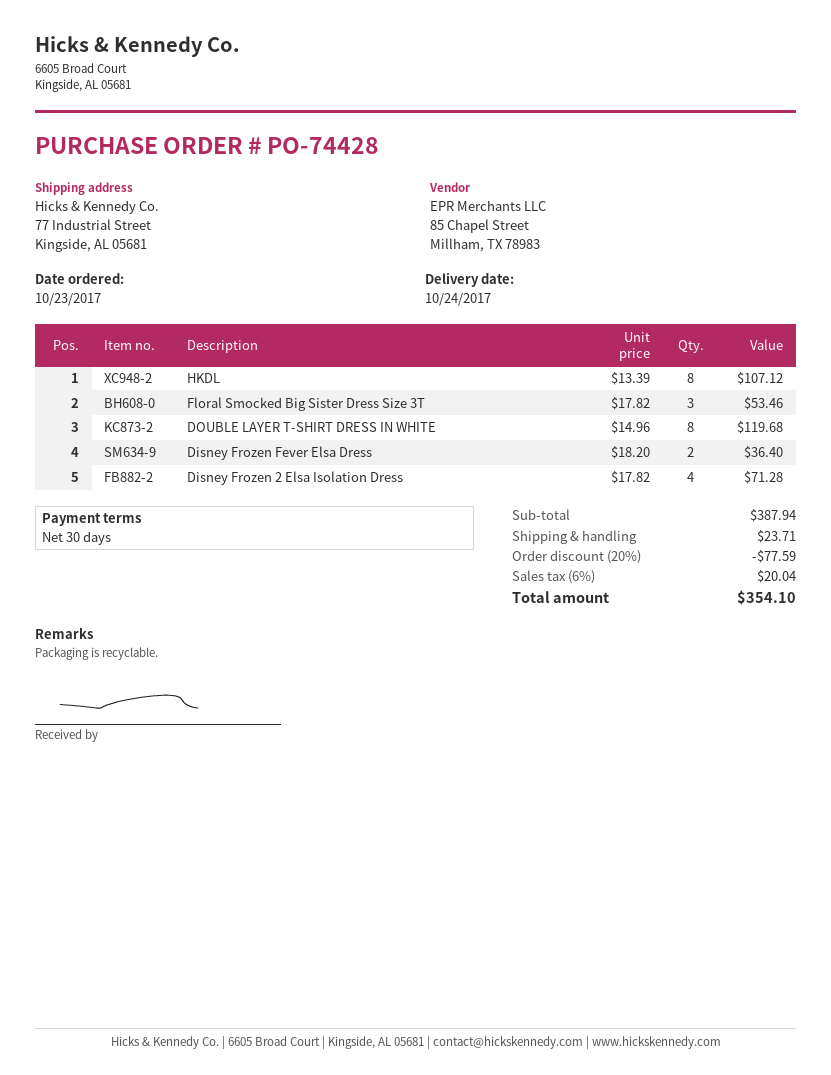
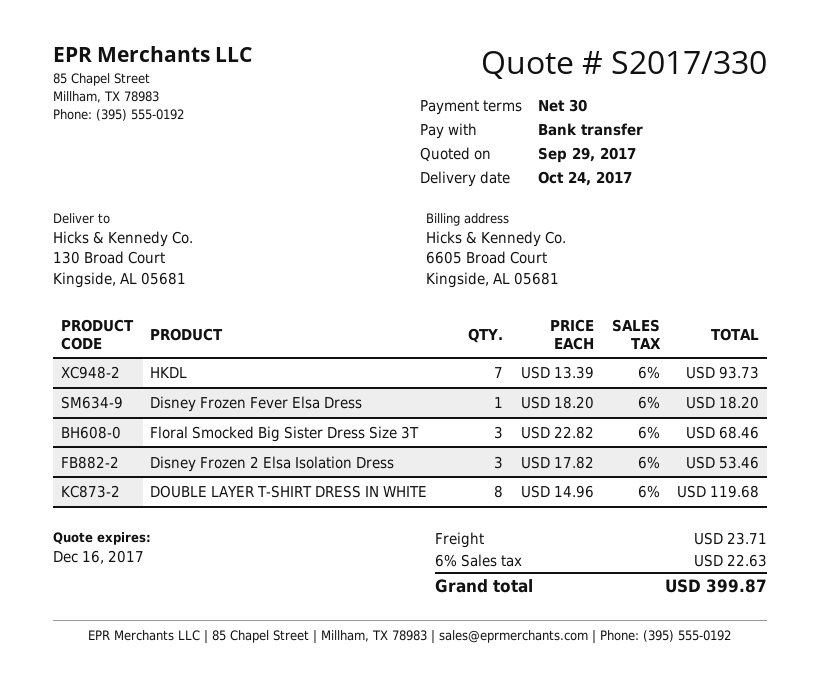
ship to: 77 Industrial Street, Kingside, AL 05681 -> 130 Broad Court, Kingside, AL 05681
HKDL: 8 x 13.39 = 107.12 -> 7 x 13.39 = 93.73
Floral Smocked Big Sister Dress Size 3T: 3 x 17.82 = 53.46 -> 3 x 22.82 = 68.46
Disney Frozen Fever Elsa Dress: 2 x 18.20 = 36.40 -> 1 x 18.20 = 18.20
Disney Frozen 2 Elsa Isolation Dress: 4 x 17.82 = 71.28 -> 3 x 17.82 = 53.46
discount: 20% = 77.59 -> none
tax: 6% = 20.04 -> 6% = 22.63
total: 354.10 -> 399.87

